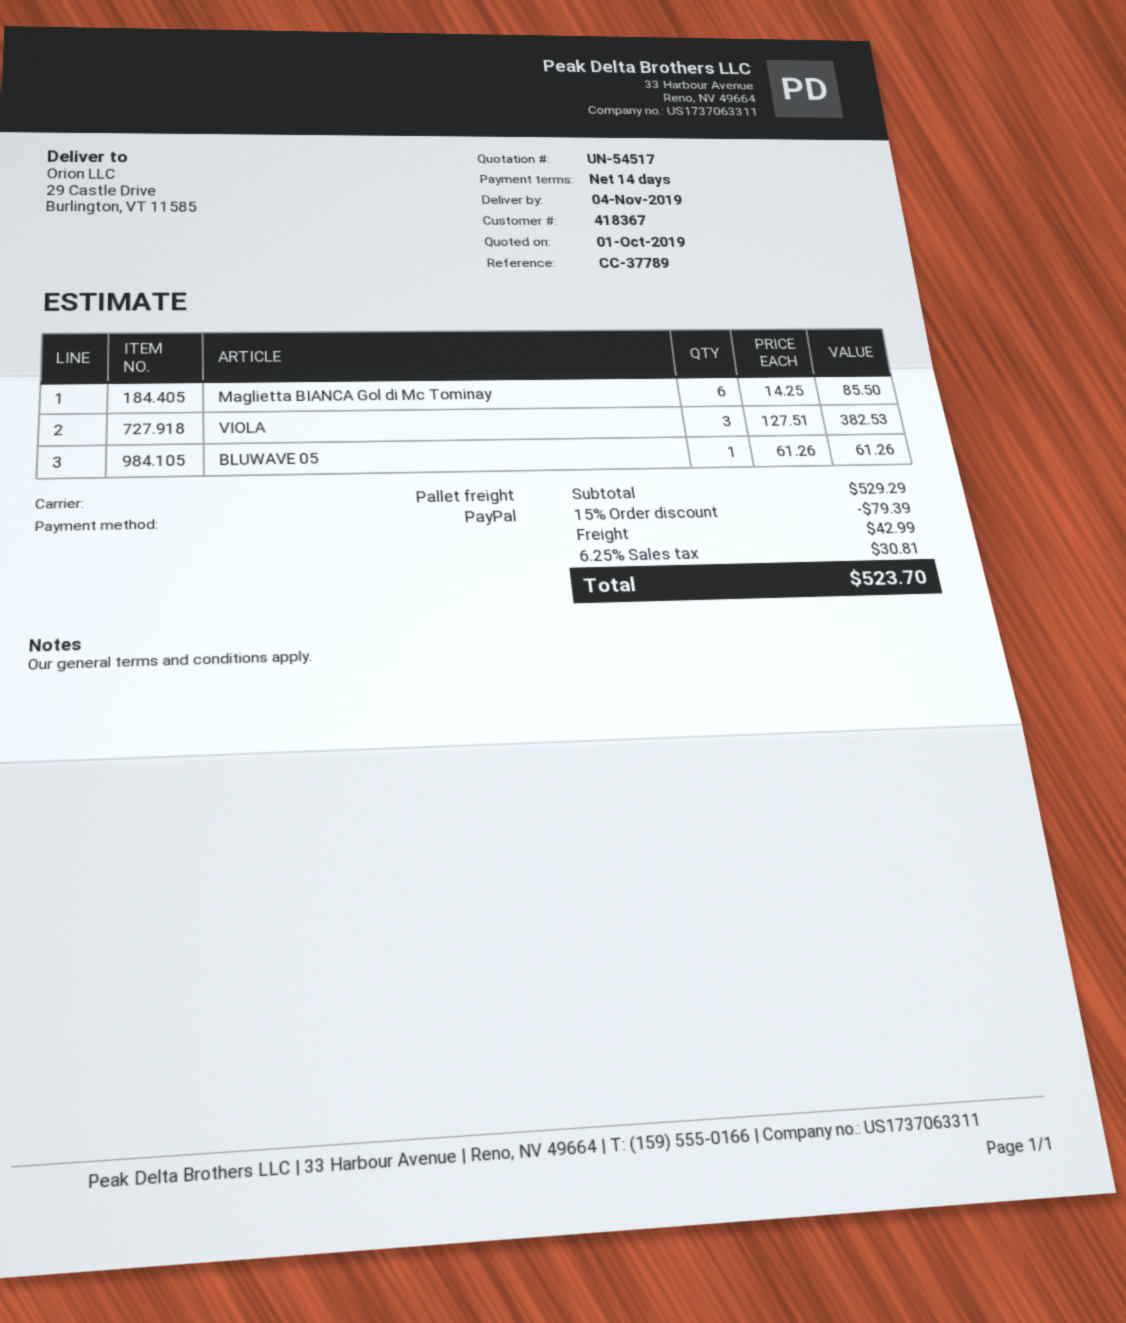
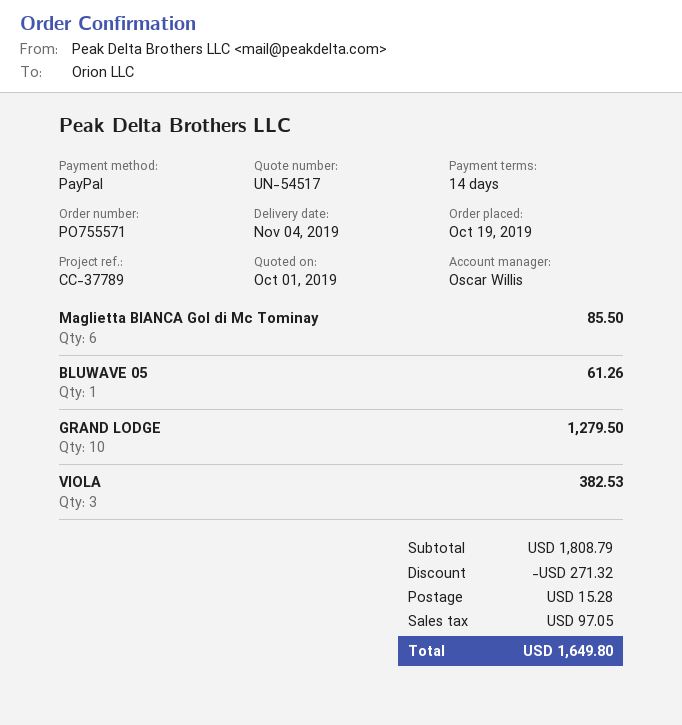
GRAND LODGE: none -> 10 for 1279.50
subtotal: 529.29 -> 1808.79
discount: 79.39 -> 271.32
shipping: 42.99 -> 15.28
tax: 30.81 -> 97.05
total: 523.70 -> 1649.80

